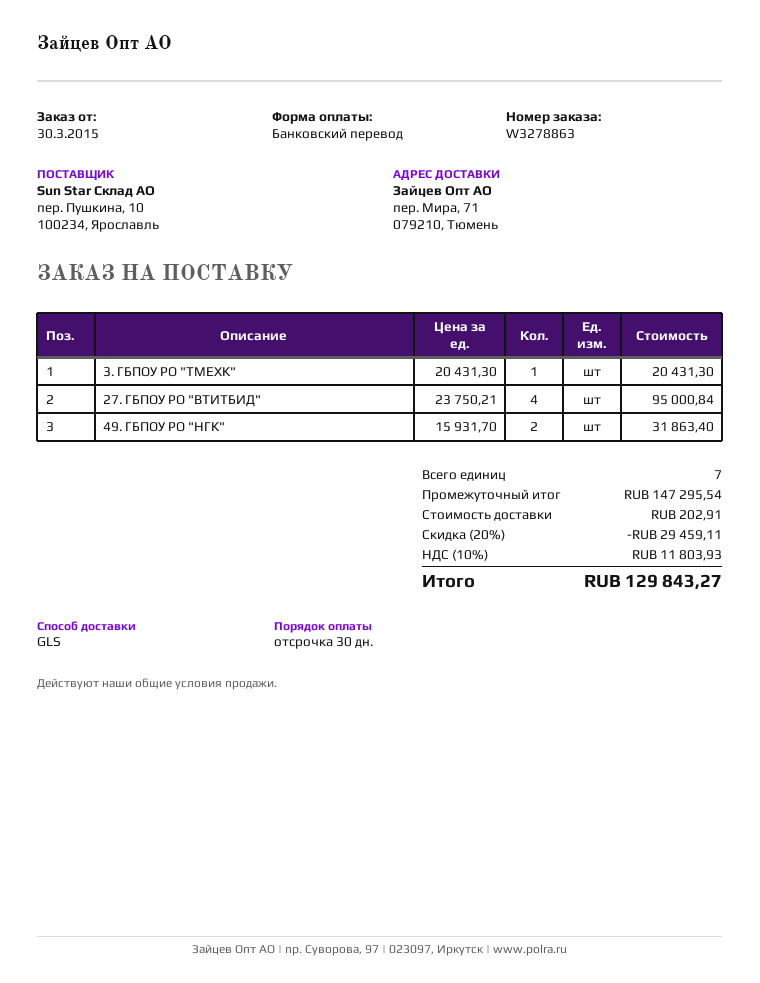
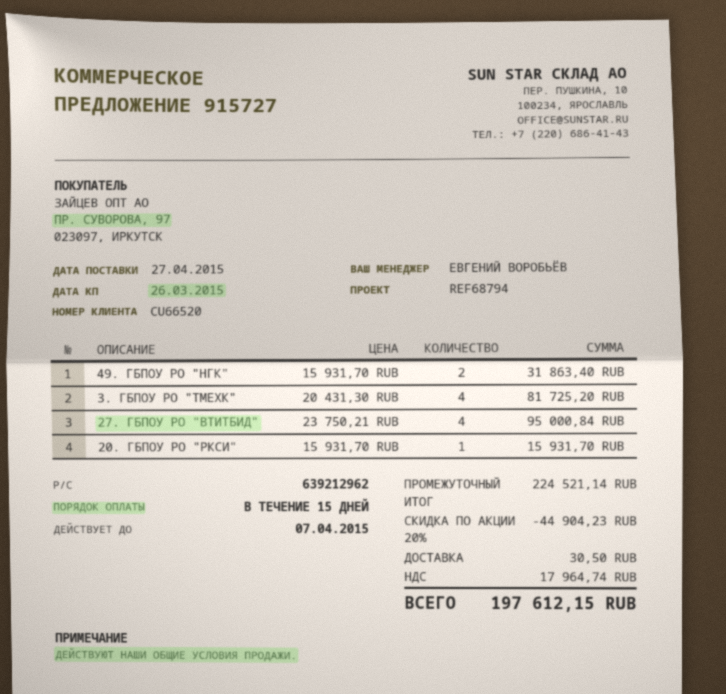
payment terms: 30 days -> 15 days
3. ГБПОУ РО "ТМЕХК": 1 x 20431.30 = 20431.30 -> 4 x 20431.30 = 81725.20
20. ГБПОУ РО "РКСИ": none -> 1 x 15931.70 = 15931.70
subtotal: 147295.54 -> 224521.14
discount: 20% = 29459.11 -> 20% = 44904.23
shipping: 202.91 -> 30.50
tax: 11803.93 -> 17964.74
total: 129843.27 -> 197612.15

